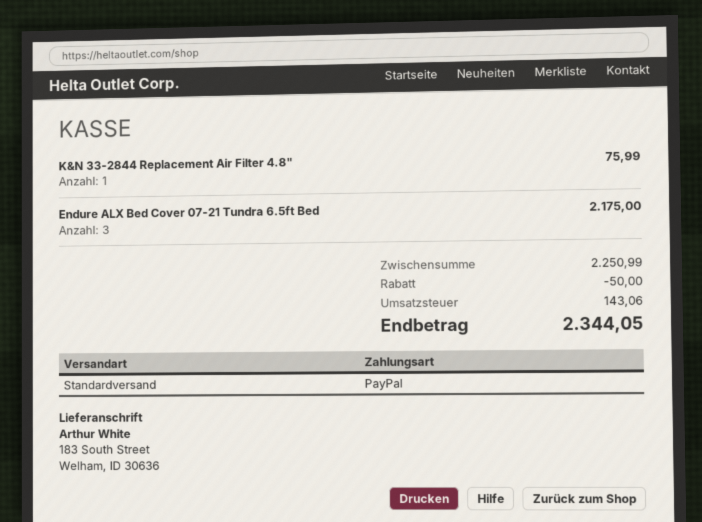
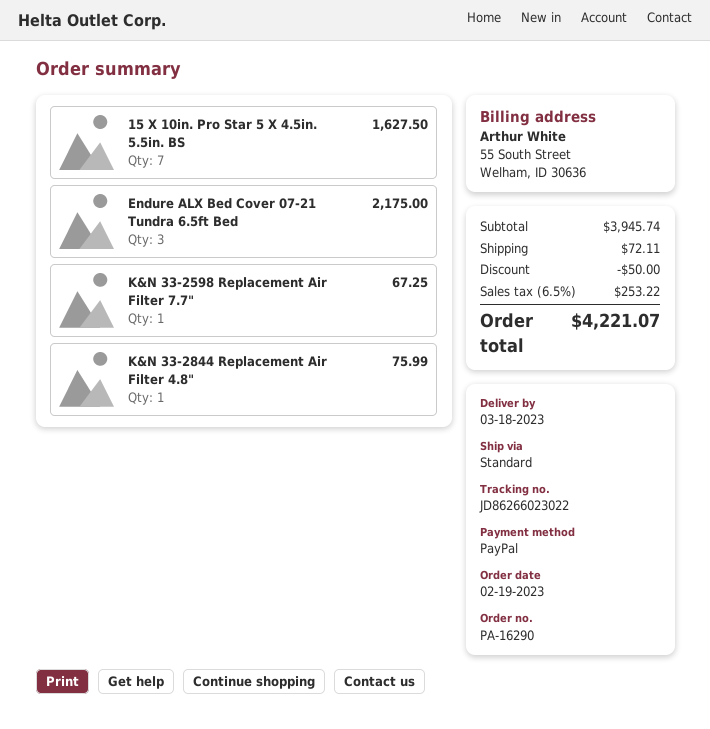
15 X 10in. Pro Star 5 X 4.5in. 5.5in. BS: none -> 7 for 1627.50
K&N 33-2598 Replacement Air Filter 7.7": none -> 1 for 67.25
subtotal: 2250.99 -> 3945.74
shipping: none -> 72.11
tax: 143.06 -> 253.22
total: 2344.05 -> 4221.07

